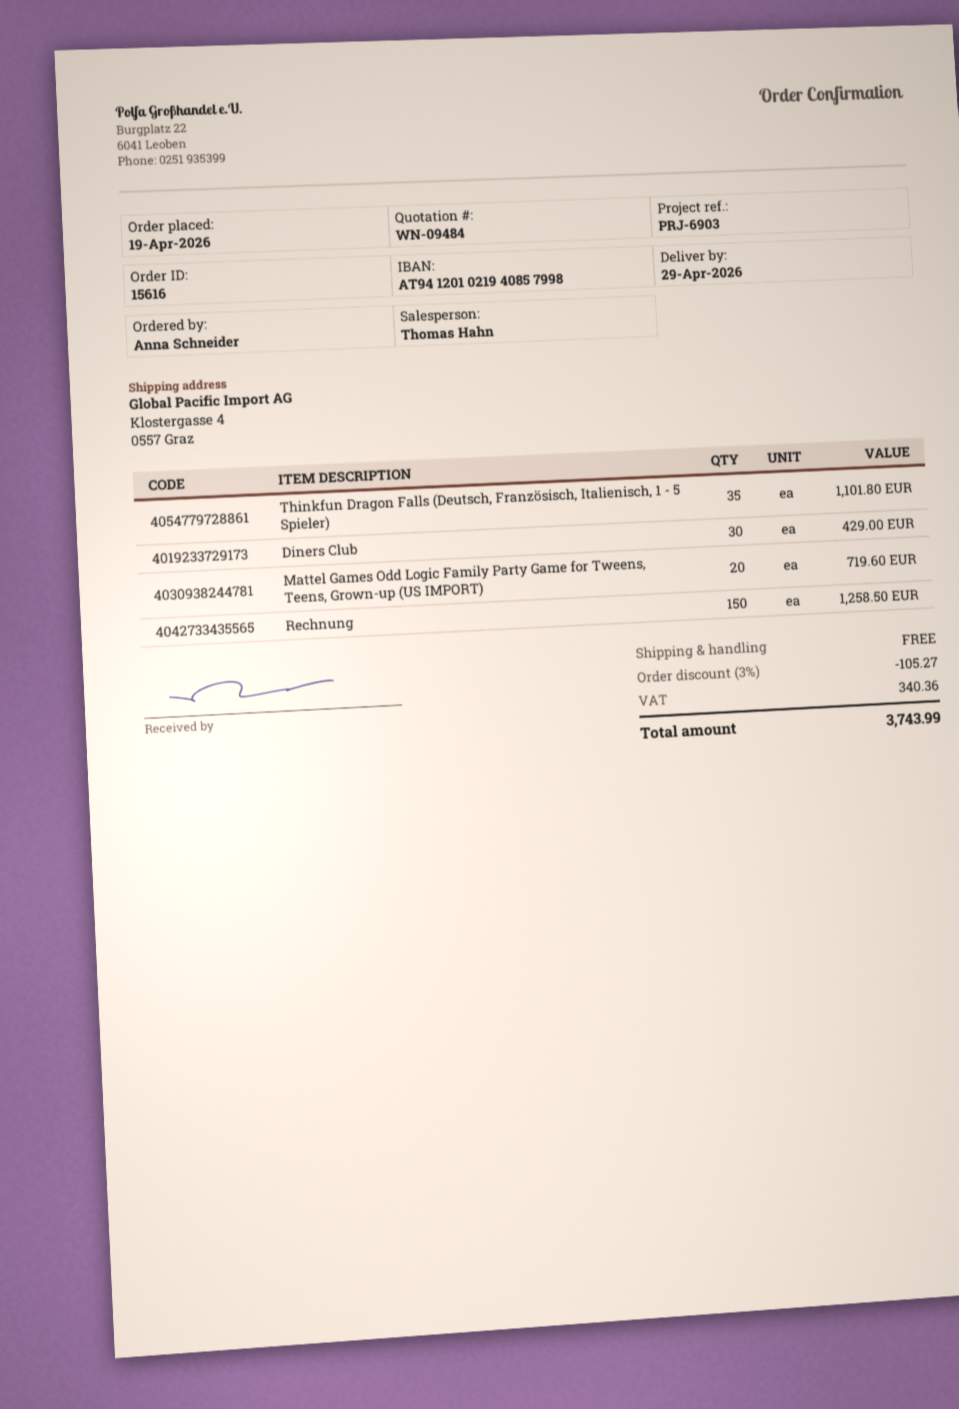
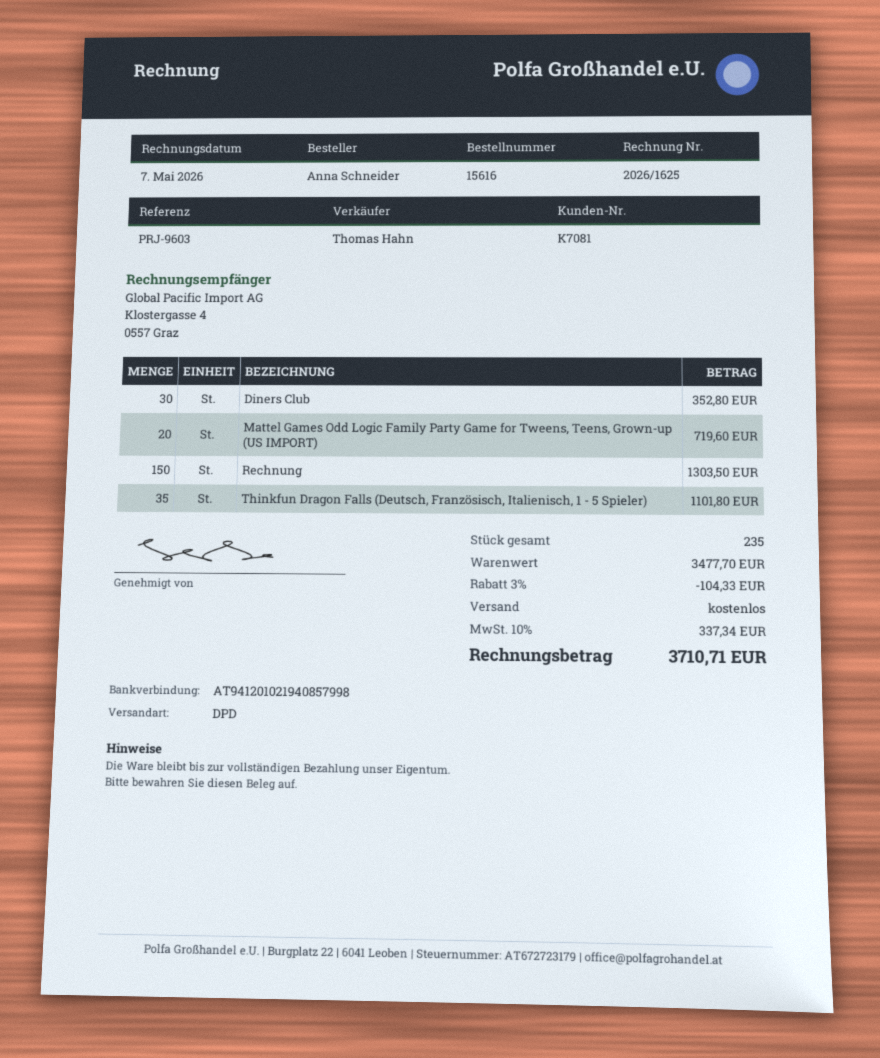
reference: PRJ-6903 -> PRJ-9603
Diners Club: 30 for 429.00 -> 30 for 352.80
Rechnung: 150 for 1258.50 -> 150 for 1303.50
discount: 3% = 105.27 -> 3% = 104.33
tax: 340.36 -> 337.34
total: 3743.99 -> 3710.71

